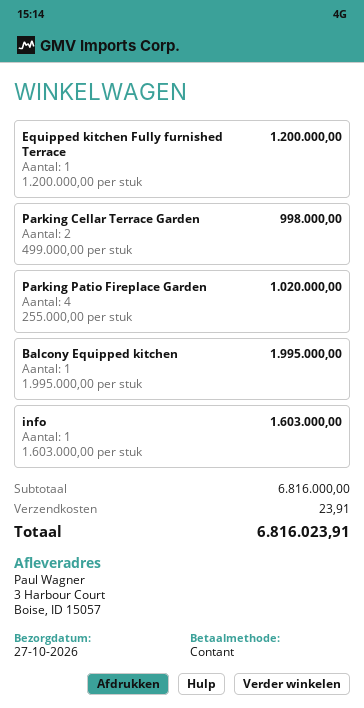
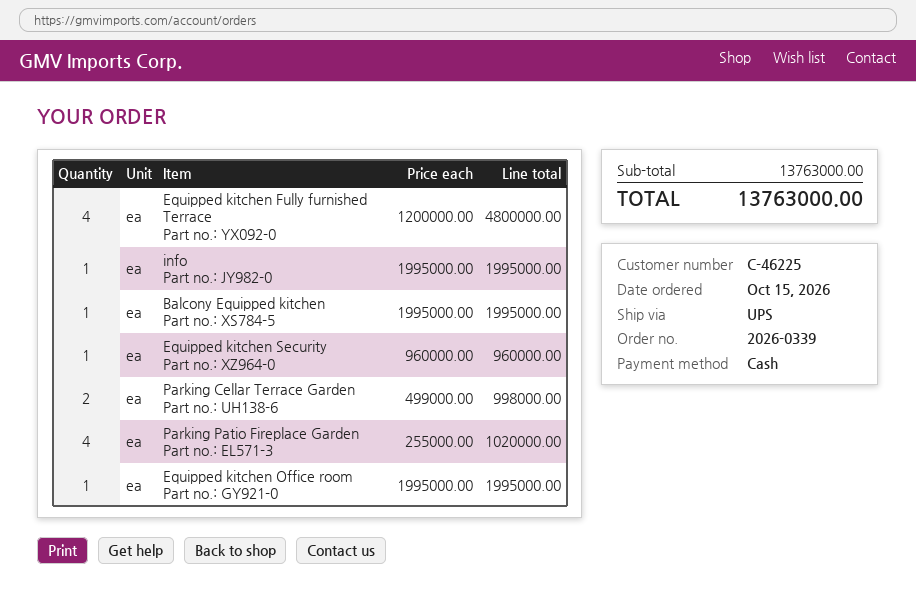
Equipped kitchen Fully furnished Terrace: 1 x 1200000.00 = 1200000.00 -> 4 x 1200000.00 = 4800000.00
info: 1 x 1603000.00 = 1603000.00 -> 1 x 1995000.00 = 1995000.00
Equipped kitchen Security: none -> 1 x 960000.00 = 960000.00
Equipped kitchen Office room: none -> 1 x 1995000.00 = 1995000.00
subtotal: 6816000.00 -> 13763000.00
shipping: 23.91 -> none
total: 6816023.91 -> 13763000.00

